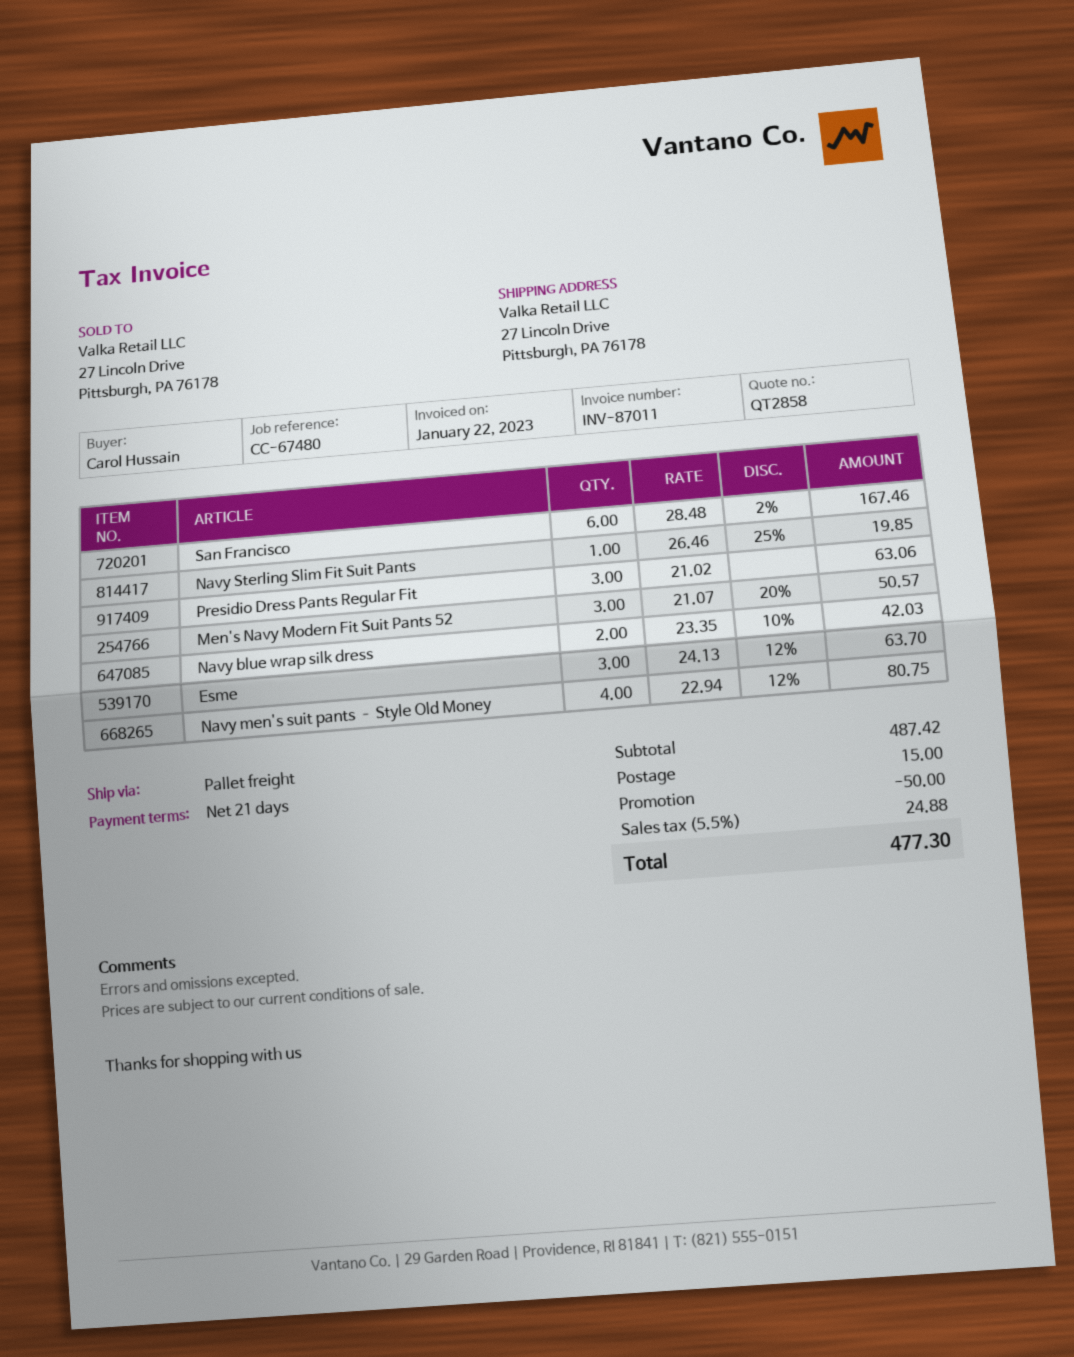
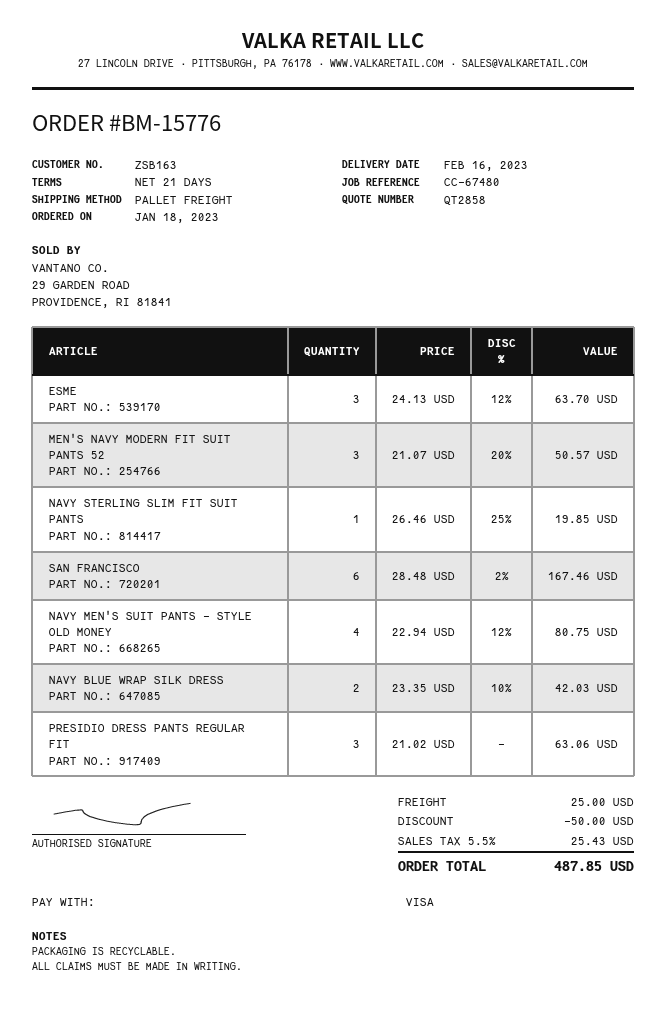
shipping: 15.00 -> 25.00
tax: 5.5% = 24.88 -> 5.5% = 25.43
total: 477.30 -> 487.85

